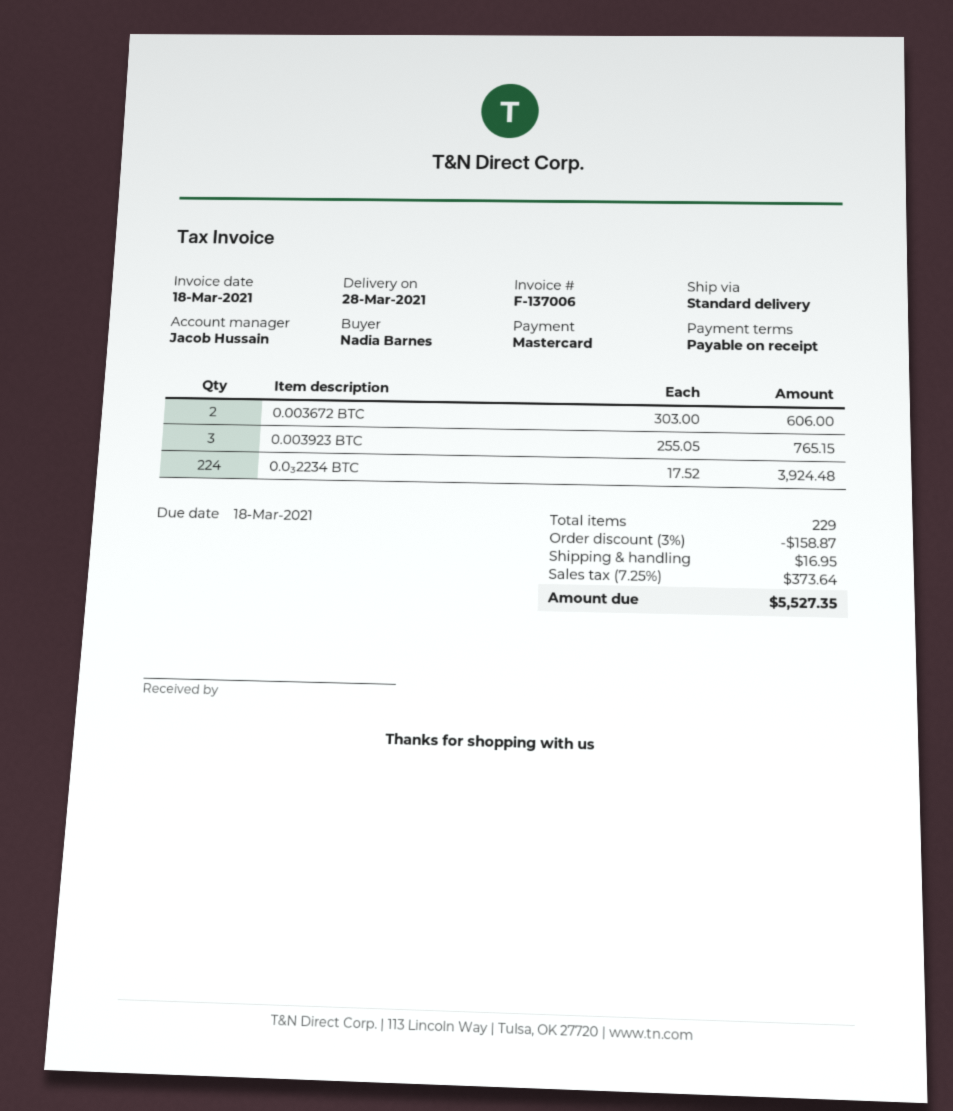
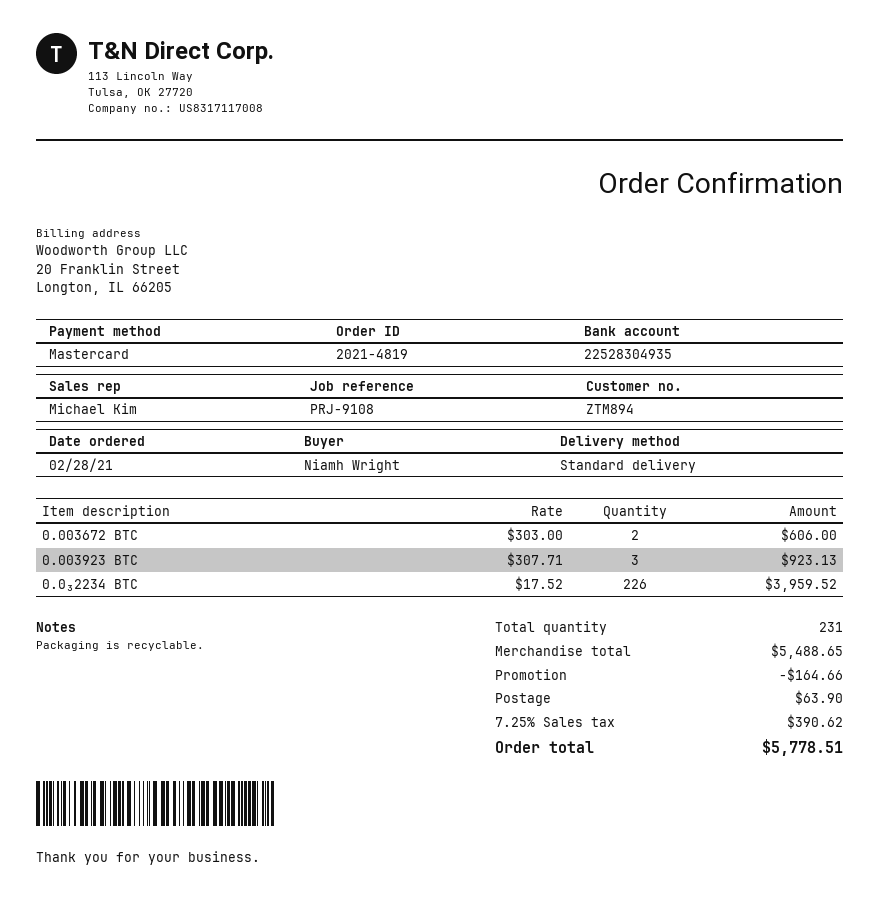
ordered by: Nadia Barnes -> Niamh Wright
sales rep: Jacob Hussain -> Michael Kim
0.003923 BTC: 3 x 255.05 = 765.15 -> 3 x 307.71 = 923.13
0.0₃2234 BTC: 224 x 17.52 = 3924.48 -> 226 x 17.52 = 3959.52
total quantity: 229 -> 231
discount: 158.87 -> 164.66
shipping: 16.95 -> 63.90
tax: 7.25% = 373.64 -> 7.25% = 390.62
total: 5527.35 -> 5778.51

